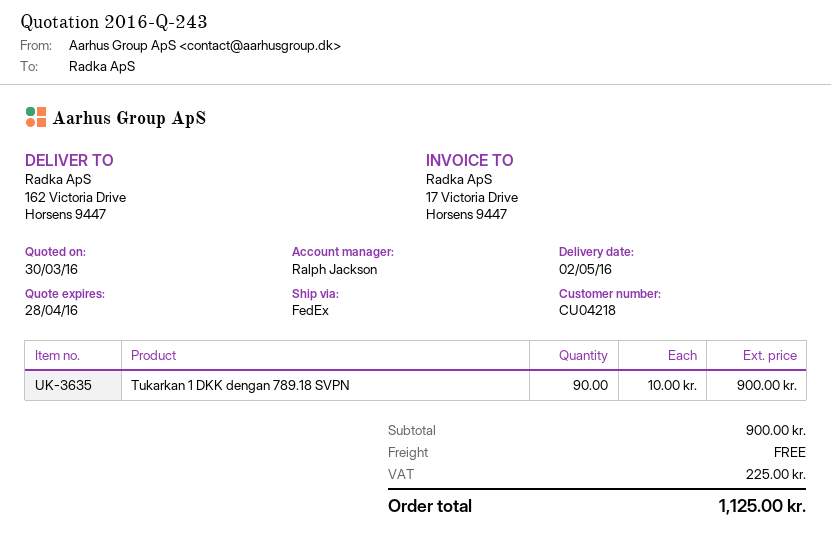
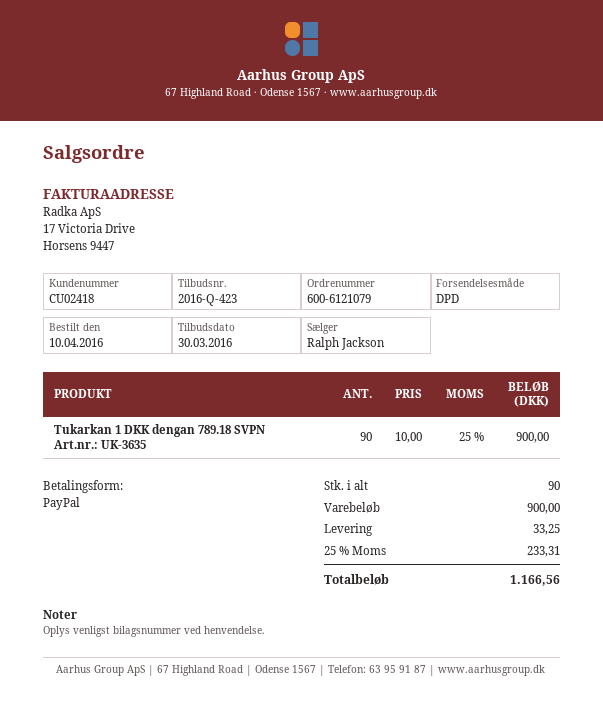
quote number: 2016-Q-243 -> 2016-Q-423
customer number: CU04218 -> CU02418
shipping method: FedEx -> DPD
shipping: 0.00 -> 33.25
tax: 225.00 -> 233.31
total: 1125.00 -> 1166.56

